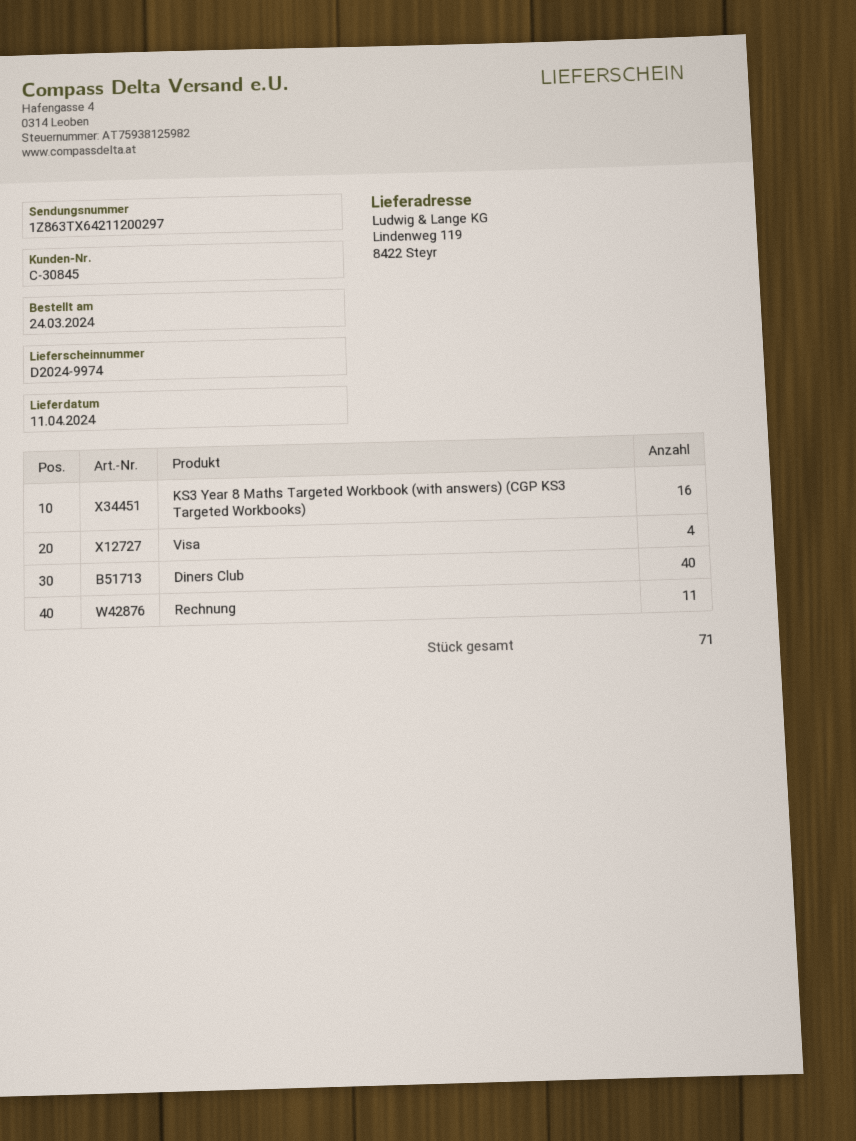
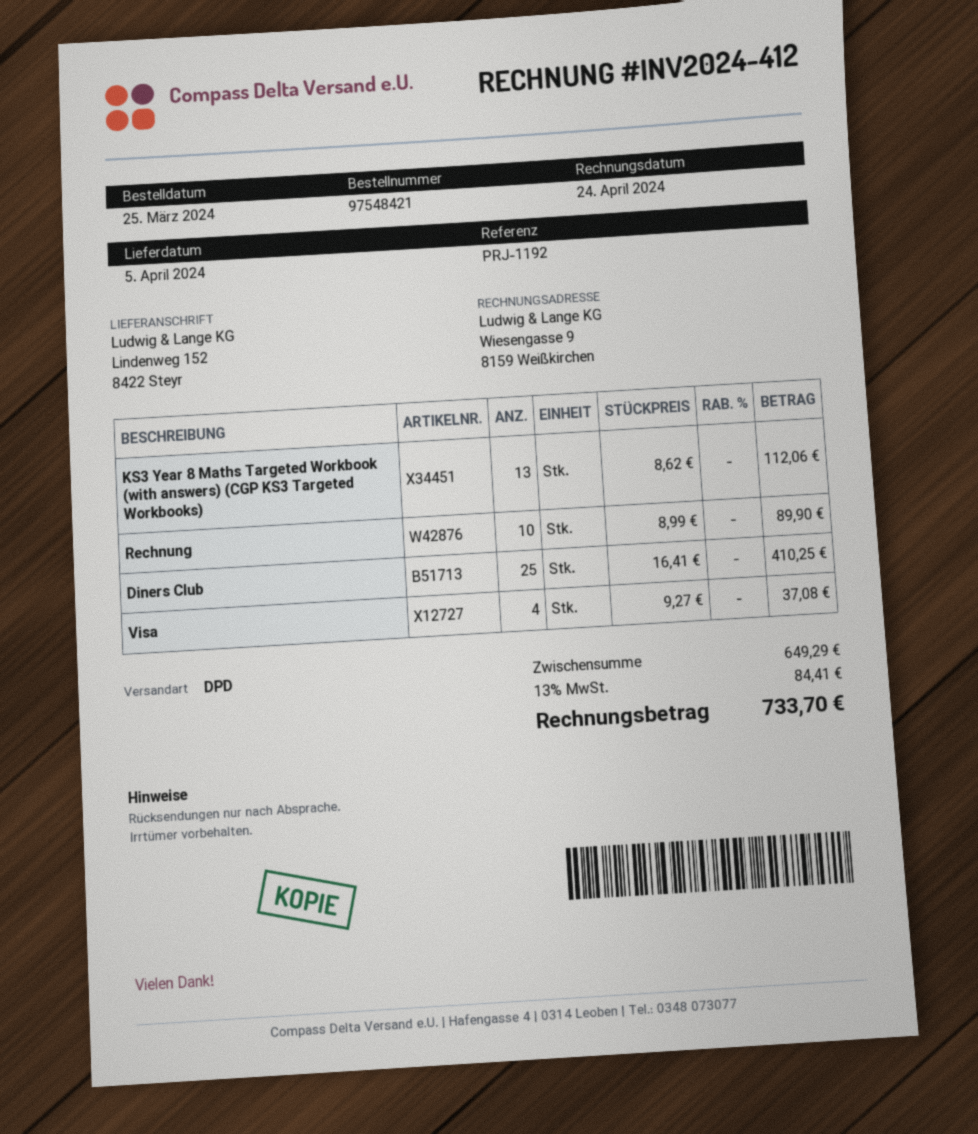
order date: 2024-03-24 -> 2024-03-25
delivery date: 2024-04-11 -> 2024-04-05
ship to: Lindenweg 119, 8422 Steyr -> Lindenweg 152, 8422 Steyr
KS3 Year 8 Maths Targeted Workbook (with answers) (CGP KS3 Targeted Workbooks): 16 -> 13
Diners Club: 40 -> 25
Rechnung: 11 -> 10

